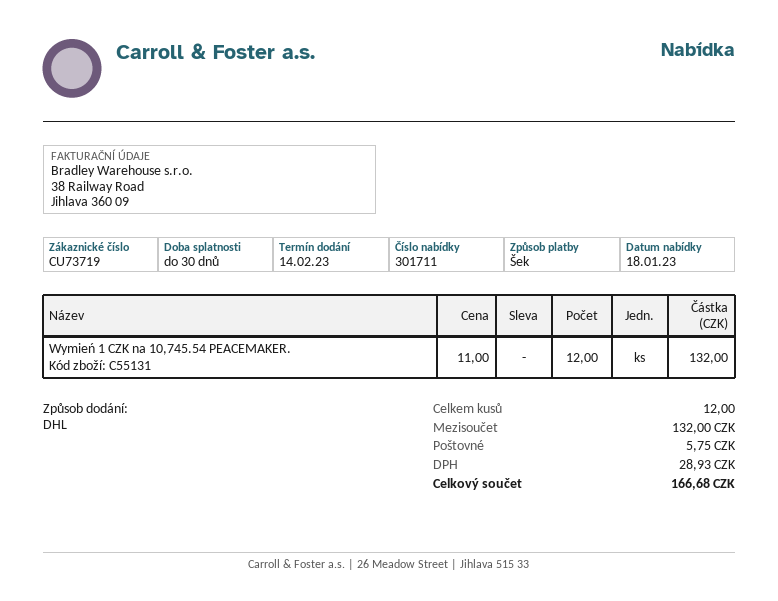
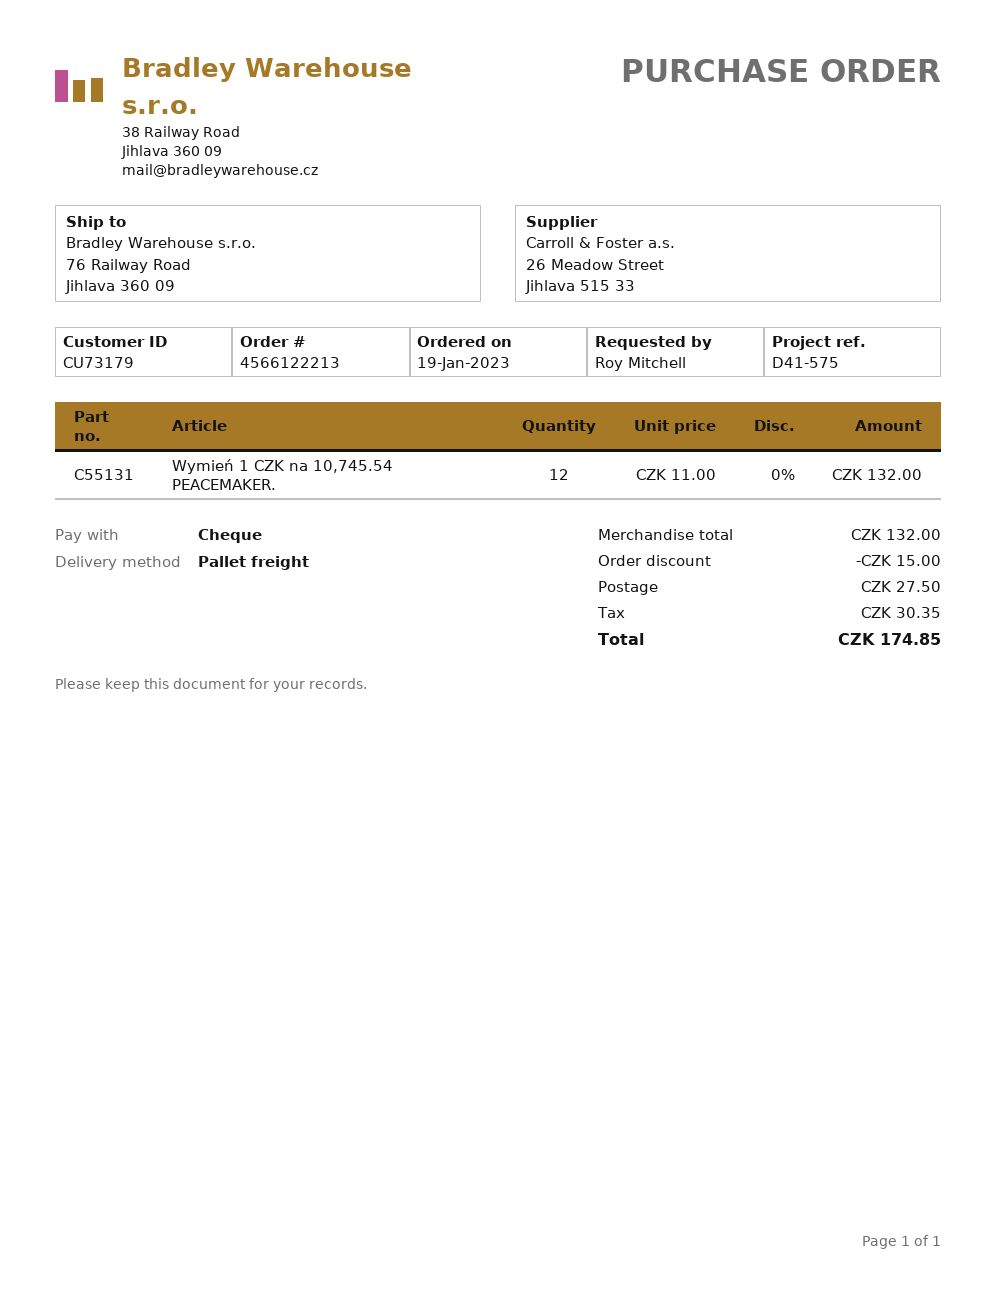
customer number: CU73719 -> CU73179
shipping method: DHL -> pallet freight
discount: none -> 15.00
shipping: 5.75 -> 27.50
tax: 28.93 -> 30.35
total: 166.68 -> 174.85

